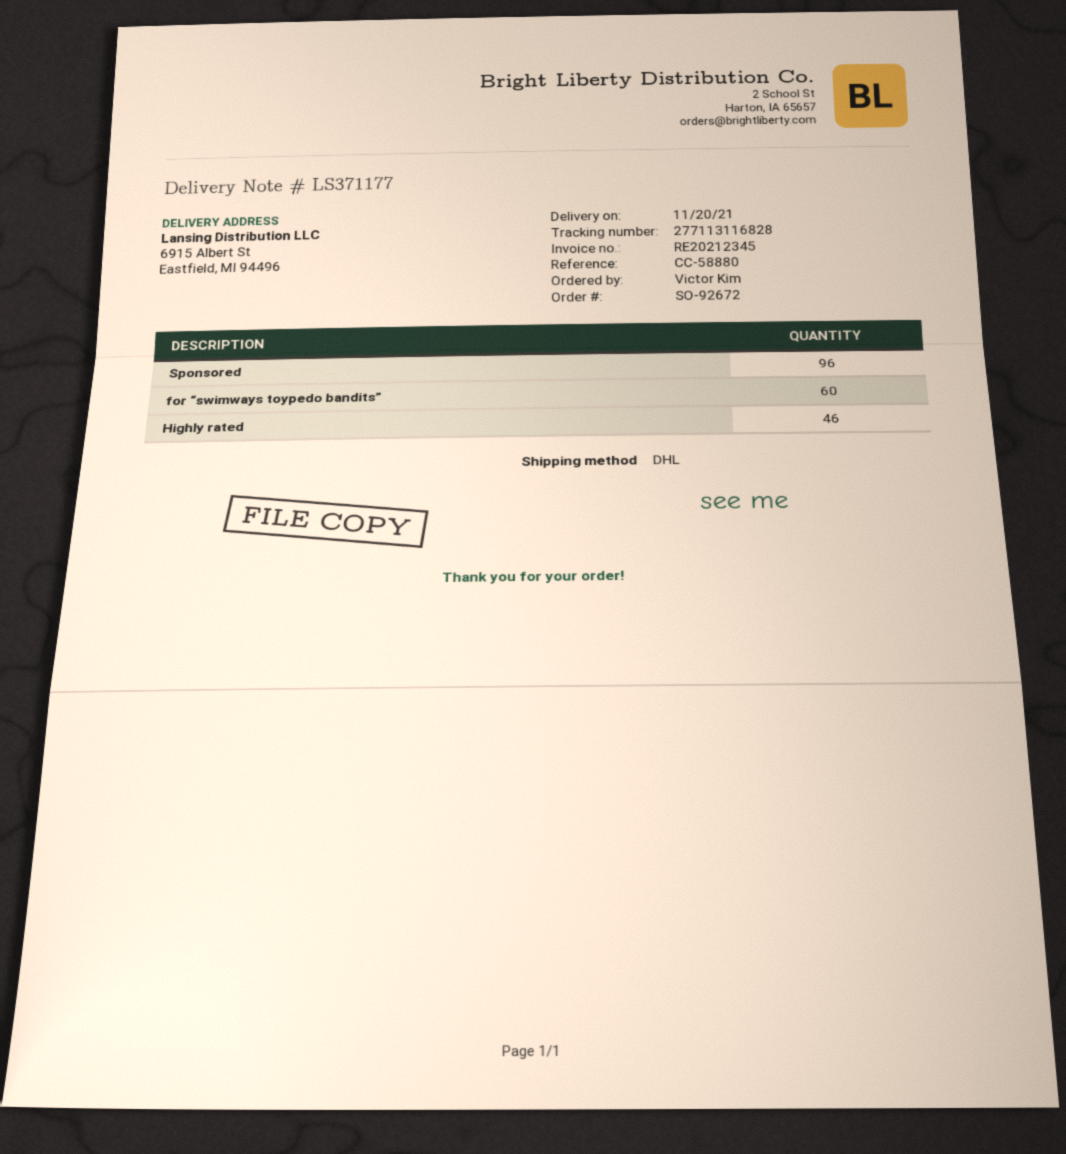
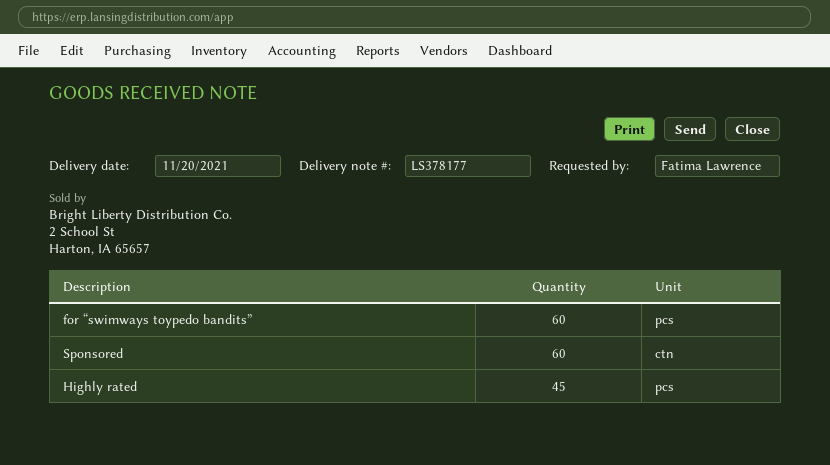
delivery note number: LS371177 -> LS378177
ordered by: Victor Kim -> Fatima Lawrence
Sponsored: 96 -> 60
Highly rated: 46 -> 45

